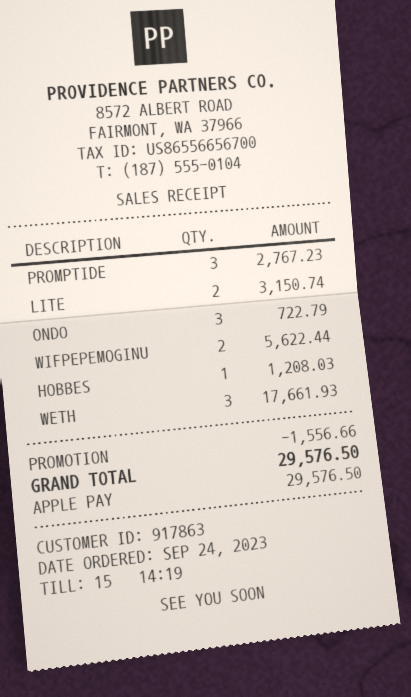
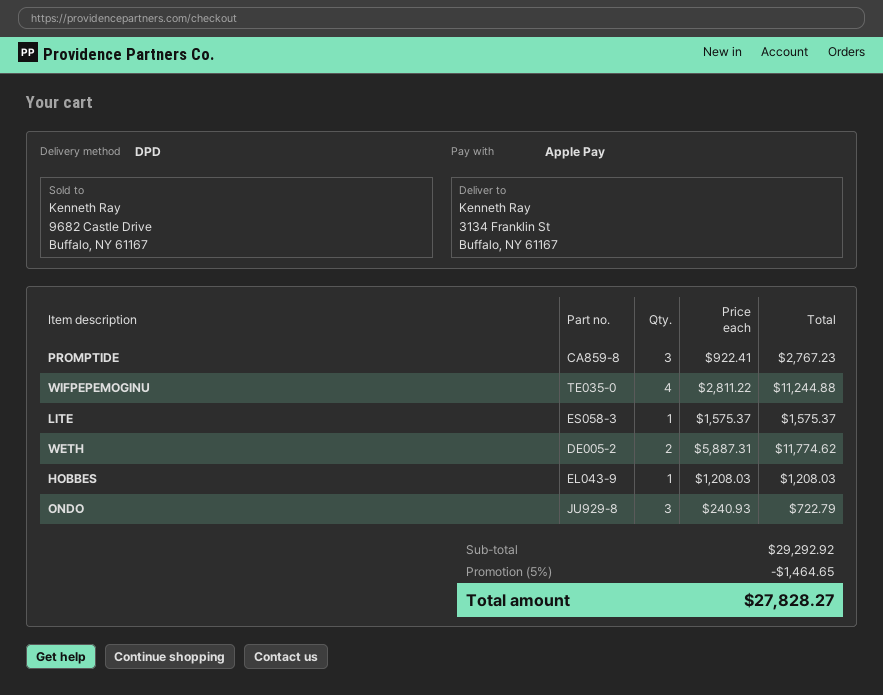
LITE: 2 for 3150.74 -> 1 for 1575.37
WIFPEPEMOGINU: 2 for 5622.44 -> 4 for 11244.88
WETH: 3 for 17661.93 -> 2 for 11774.62
discount: 1556.66 -> 1464.65
total: 29576.50 -> 27828.27

